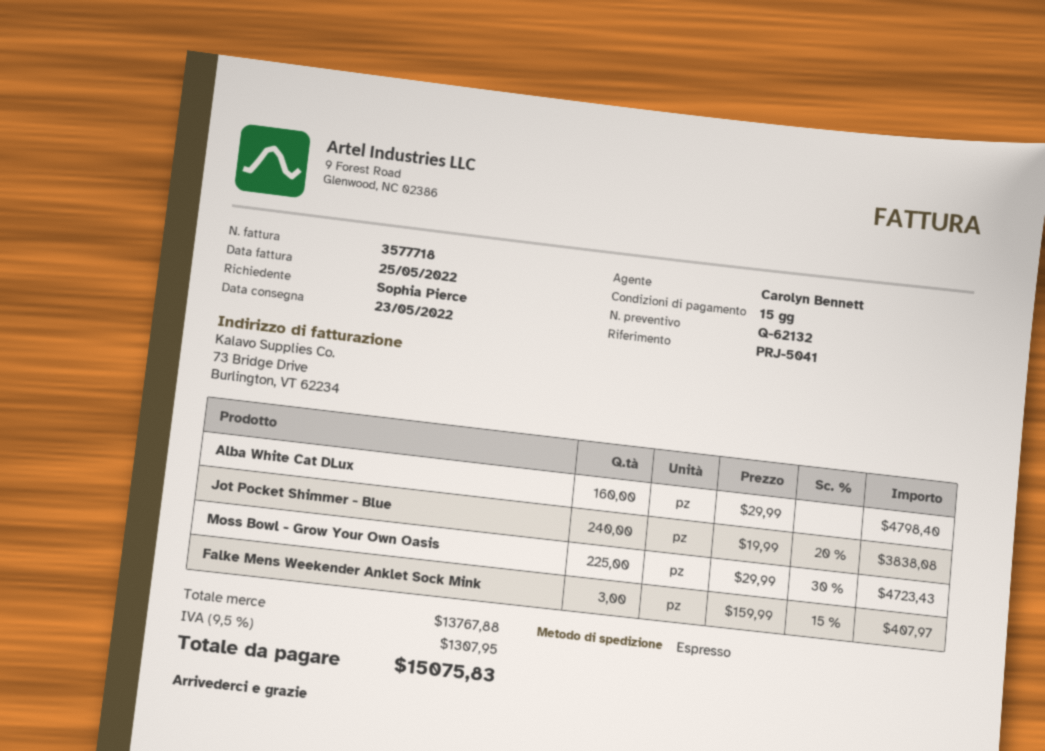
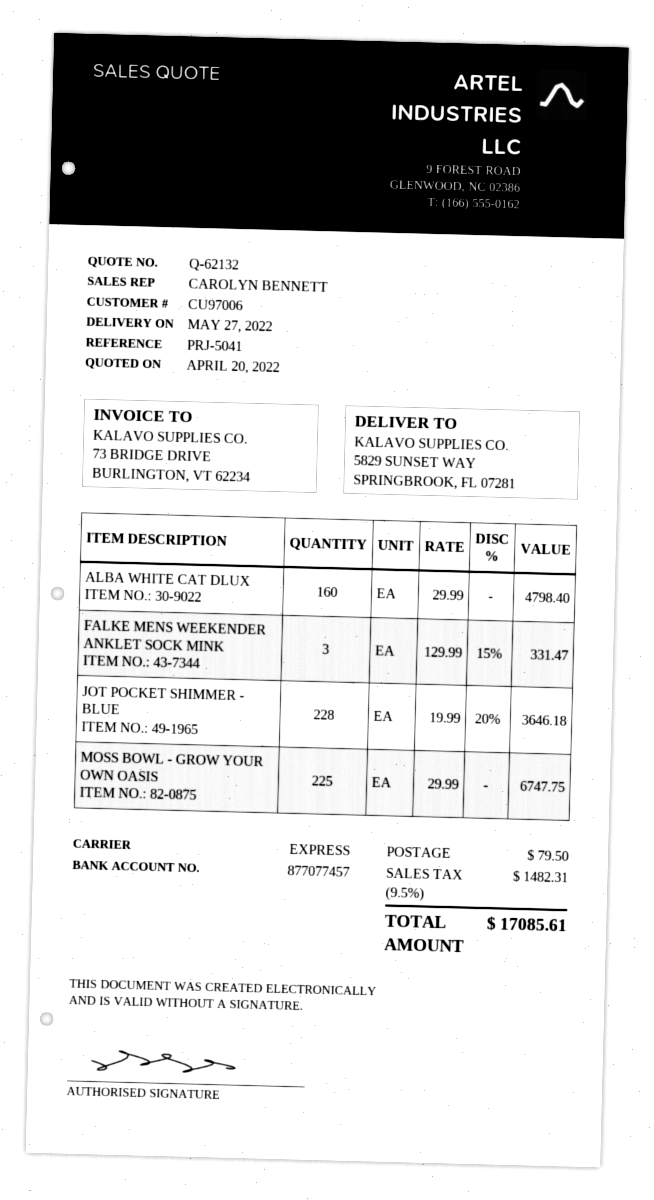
delivery date: 2022-05-23 -> 2022-05-27
Jot Pocket Shimmer - Blue: 240 x 19.99 - 20% = 3838.08 -> 228 x 19.99 - 20% = 3646.18
Moss Bowl - Grow Your Own Oasis: 225 x 29.99 - 30% = 4723.43 -> 225 x 29.99 = 6747.75
Falke Mens Weekender Anklet Sock Mink: 3 x 159.99 - 15% = 407.97 -> 3 x 129.99 - 15% = 331.47
shipping: none -> 79.50
tax: 9.5% = 1307.95 -> 9.5% = 1482.31
total: 15075.83 -> 17085.61

